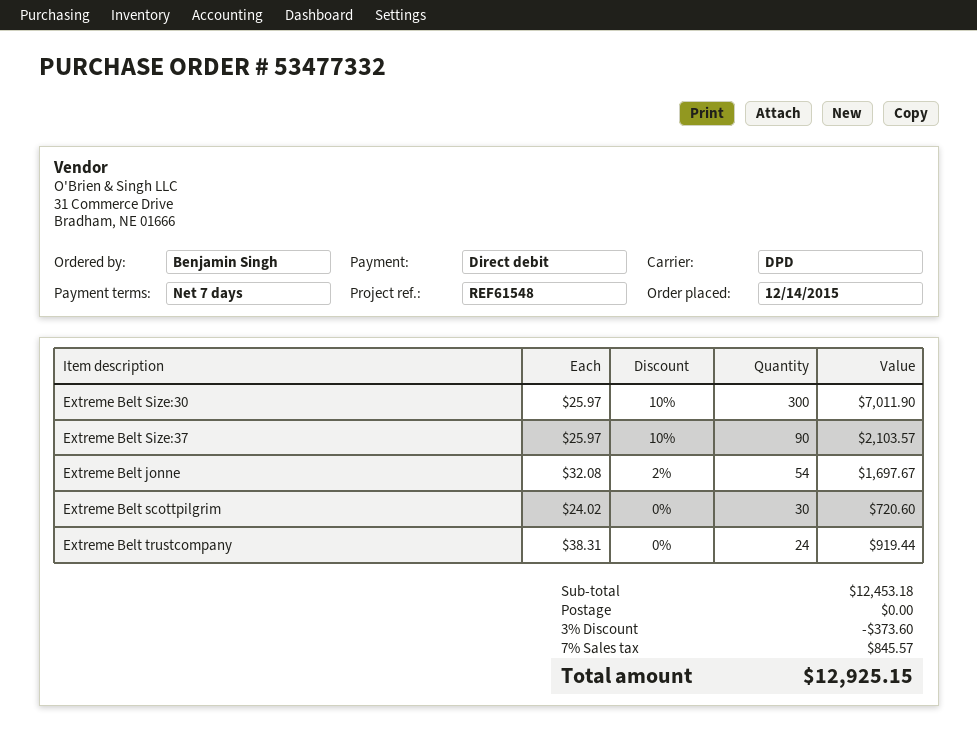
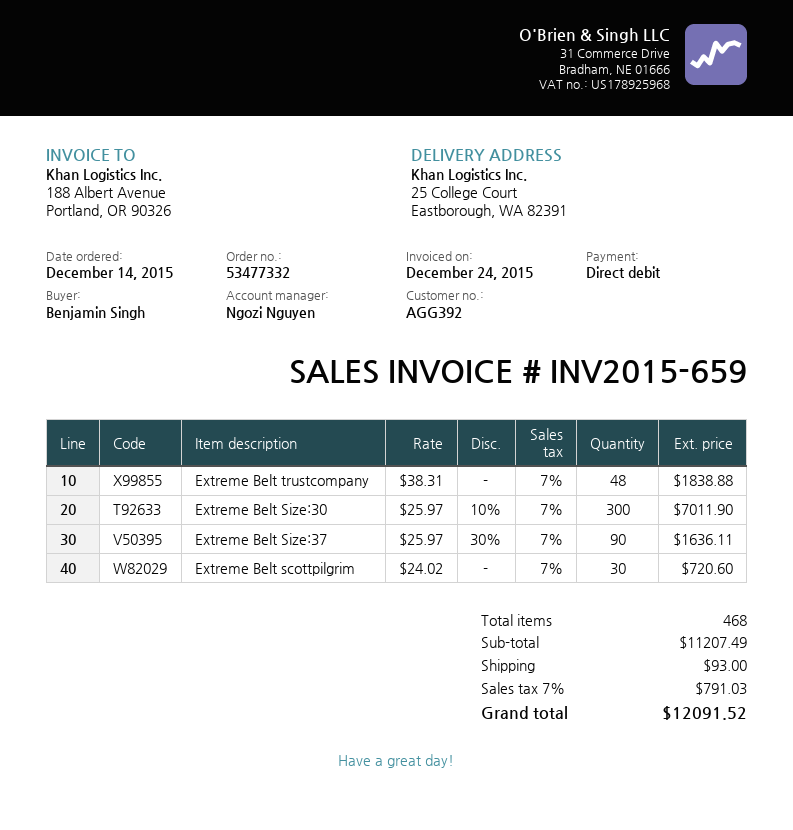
Extreme Belt Size:37: 90 x 25.97 - 10% = 2103.57 -> 90 x 25.97 - 30% = 1636.11
Extreme Belt jonne: 54 x 32.08 - 2% = 1697.67 -> none
Extreme Belt trustcompany: 24 x 38.31 = 919.44 -> 48 x 38.31 = 1838.88
subtotal: 12453.18 -> 11207.49
discount: 3% = 373.60 -> none
shipping: 0.00 -> 93.00
tax: 7% = 845.57 -> 7% = 791.03
total: 12925.15 -> 12091.52

